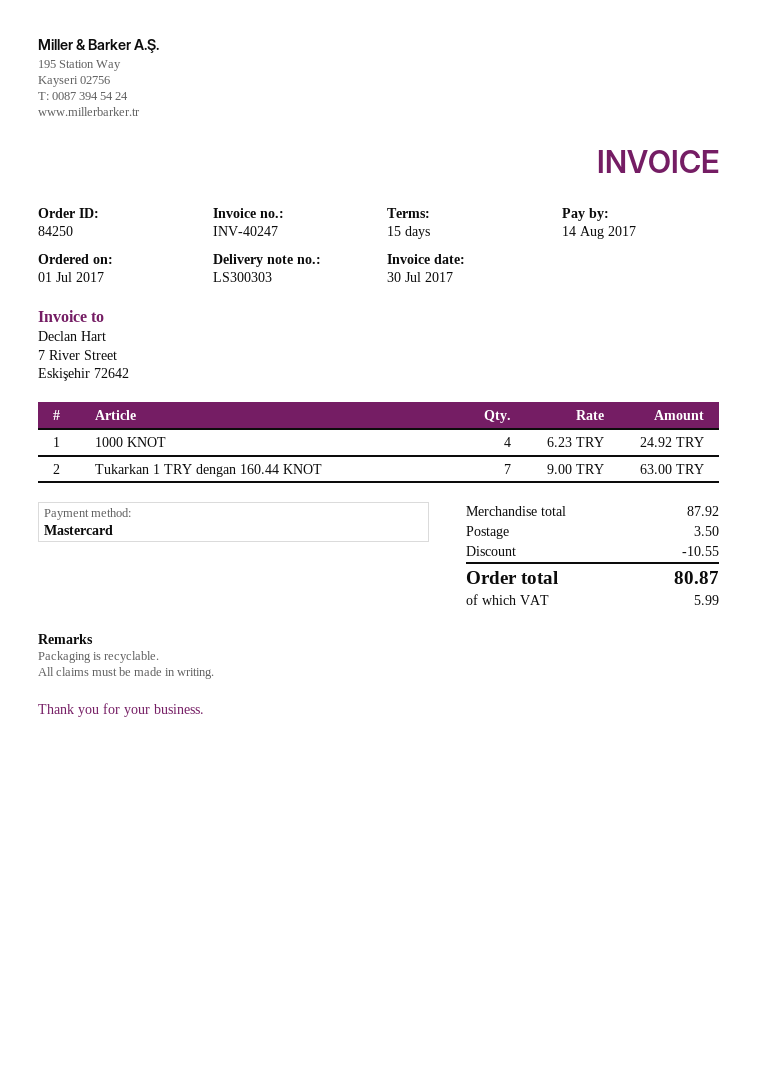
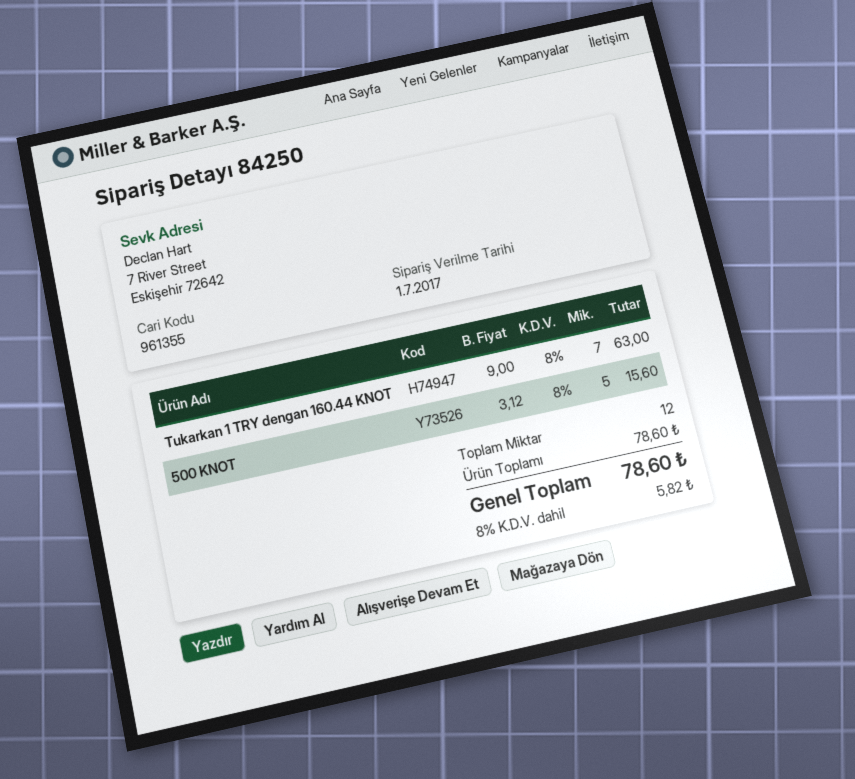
1000 KNOT: 4 x 6.23 = 24.92 -> none
500 KNOT: none -> 5 x 3.12 = 15.60
subtotal: 87.92 -> 78.60
discount: 10.55 -> none
shipping: 3.50 -> none
tax: 5.99 -> 5.82
total: 80.87 -> 78.60

